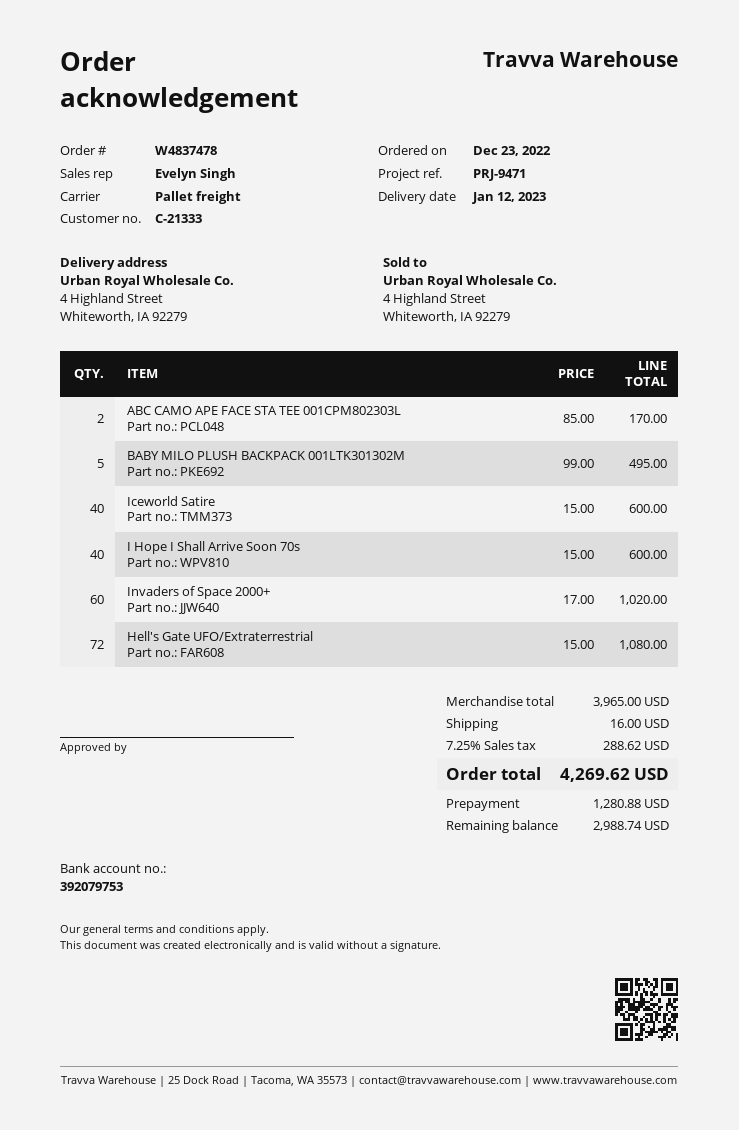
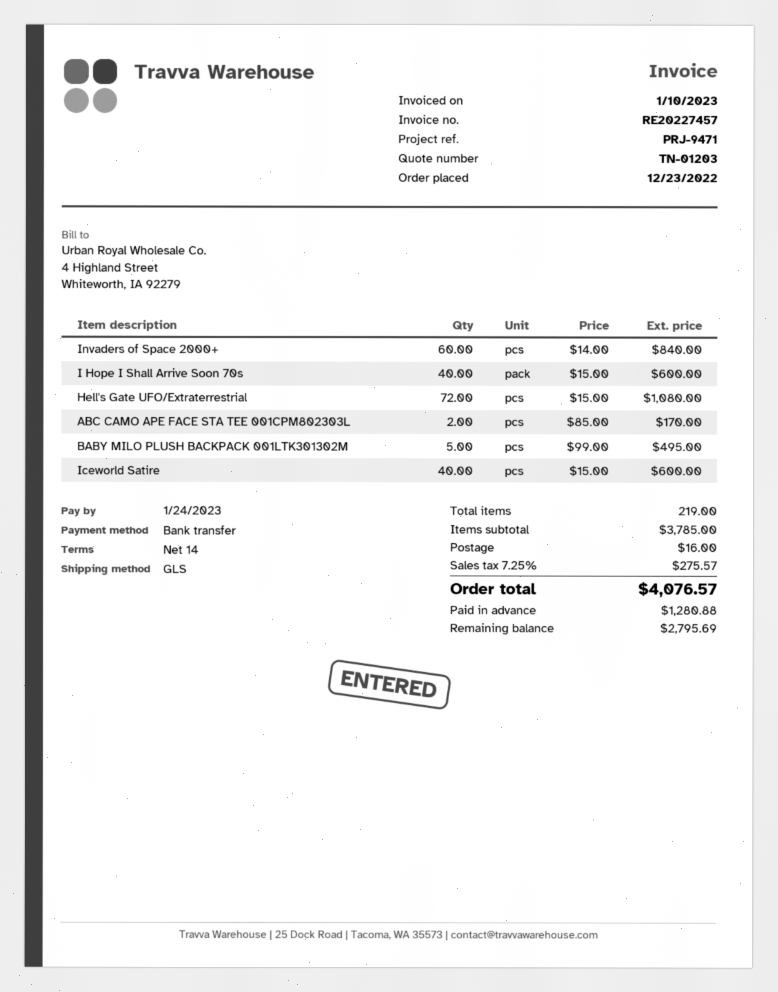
shipping method: pallet freight -> GLS
Invaders of Space 2000+: 60 x 17.00 = 1020.00 -> 60 x 14.00 = 840.00
subtotal: 3965.00 -> 3785.00
tax: 7.25% = 288.62 -> 7.25% = 275.57
total: 4269.62 -> 4076.57
balance: 2988.74 -> 2795.69

